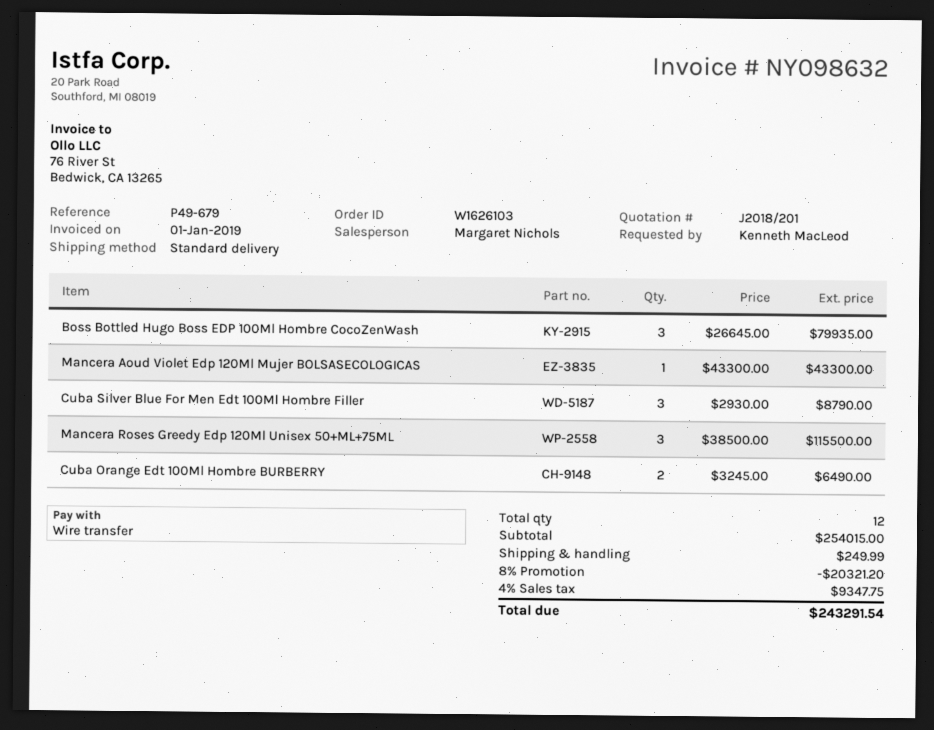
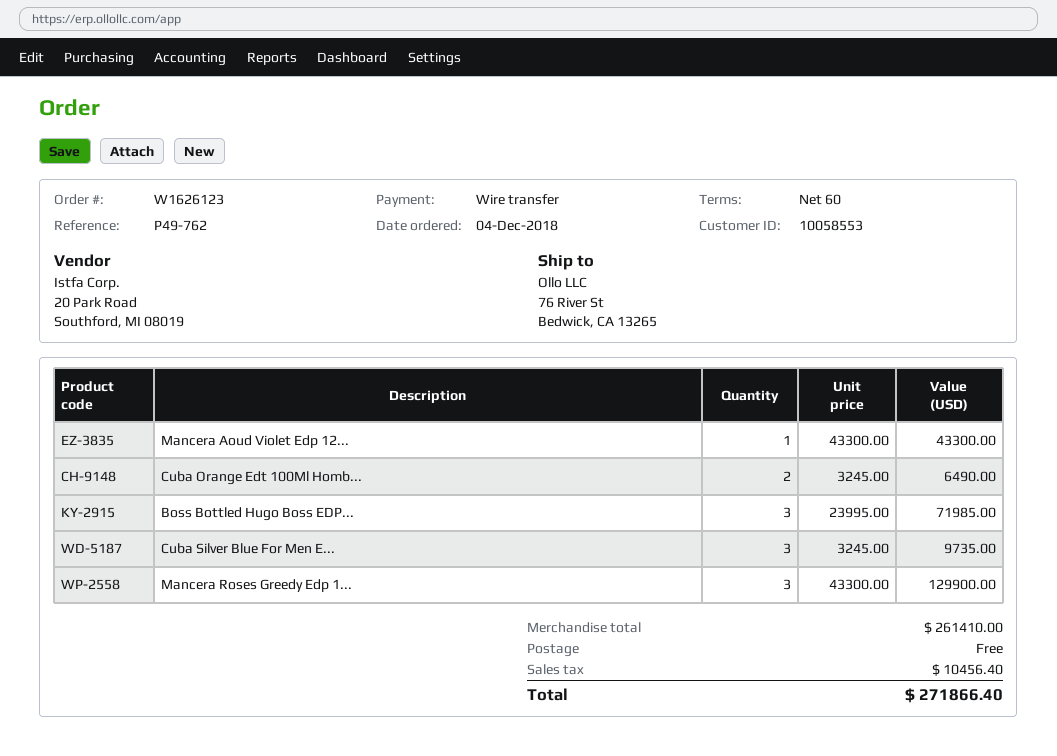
order number: W1626103 -> W1626123
reference: P49-679 -> P49-762
Boss Bottled Hugo Boss EDP 100Ml Hombre CocoZenWash: 3 x 26645.00 = 79935.00 -> 3 x 23995.00 = 71985.00
Cuba Silver Blue For Men Edt 100Ml Hombre Filler: 3 x 2930.00 = 8790.00 -> 3 x 3245.00 = 9735.00
Mancera Roses Greedy Edp 120Ml Unisex 50+ML+75ML: 3 x 38500.00 = 115500.00 -> 3 x 43300.00 = 129900.00
subtotal: 254015.00 -> 261410.00
discount: 8% = 20321.20 -> none
shipping: 249.99 -> 0.00
tax: 9347.75 -> 10456.40
total: 243291.54 -> 271866.40

